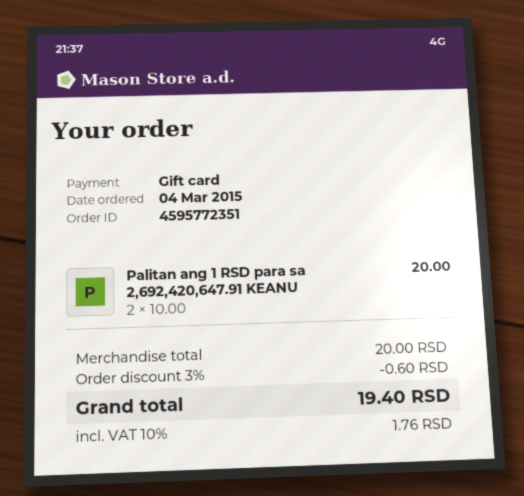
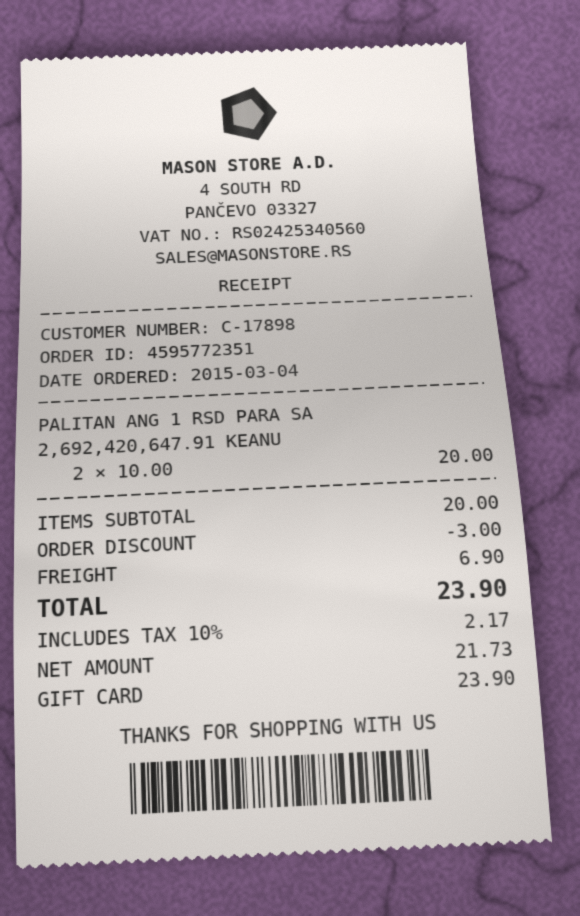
discount: 0.60 -> 3.00
shipping: none -> 6.90
tax: 10% = 1.76 -> 10% = 2.17
total: 19.40 -> 23.90

